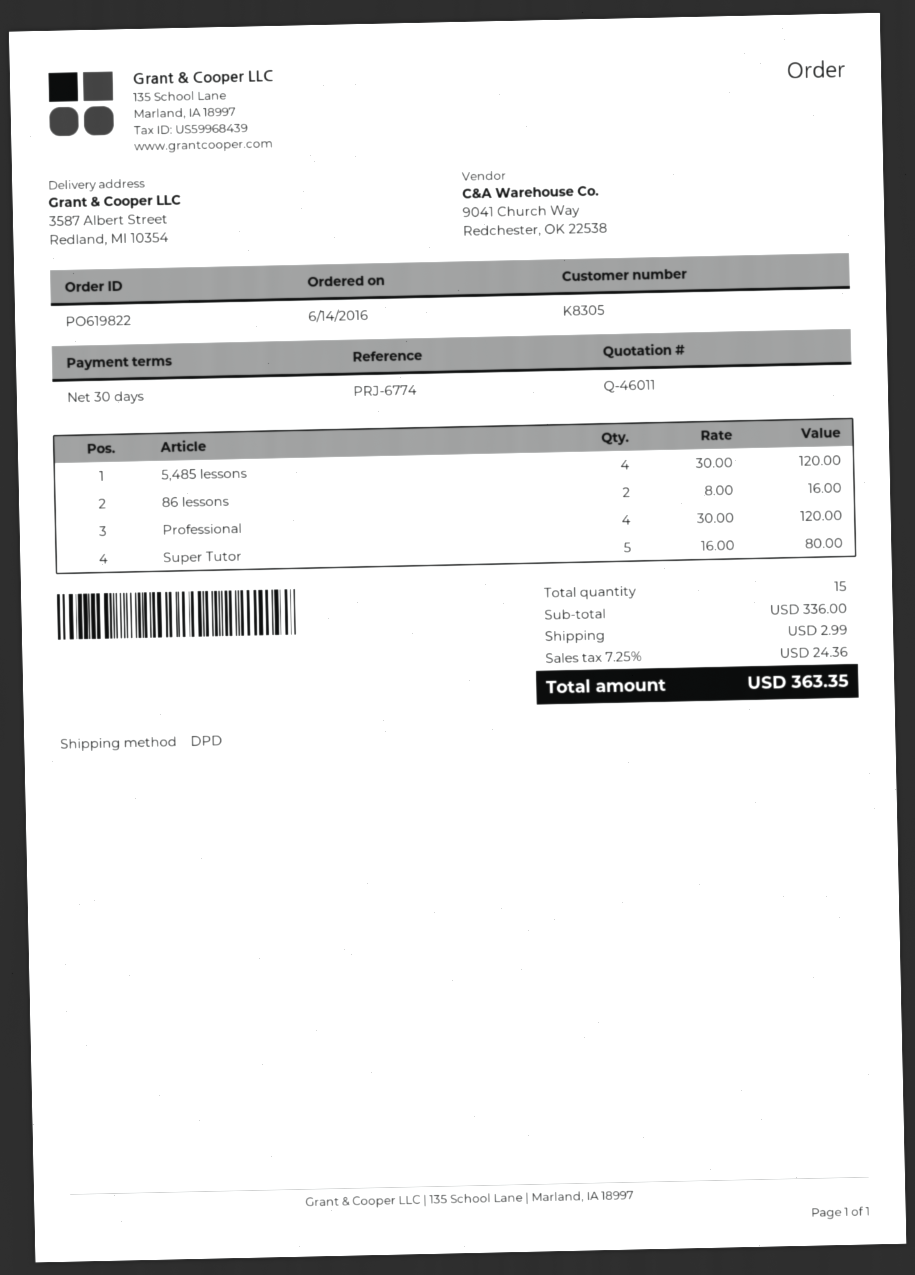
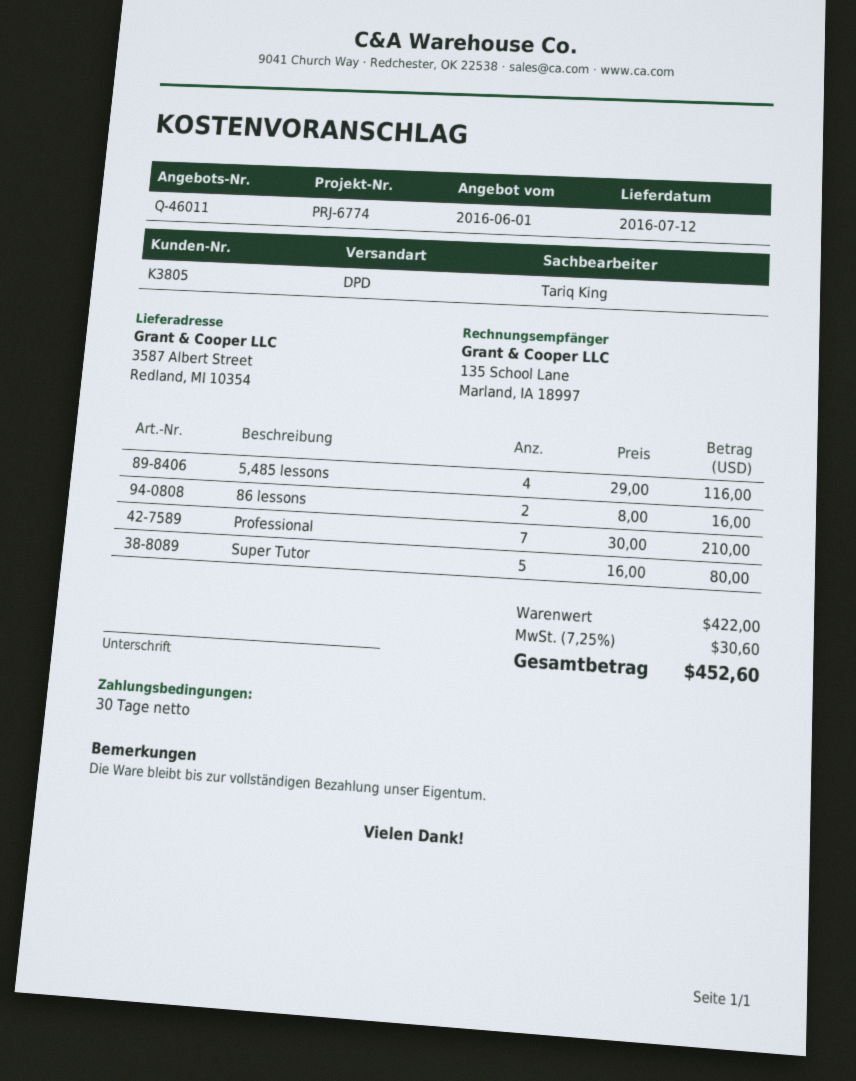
customer number: K8305 -> K3805
5,485 lessons: 4 x 30.00 = 120.00 -> 4 x 29.00 = 116.00
Professional: 4 x 30.00 = 120.00 -> 7 x 30.00 = 210.00
subtotal: 336.00 -> 422.00
shipping: 2.99 -> none
tax: 7.25% = 24.36 -> 7.25% = 30.60
total: 363.35 -> 452.60

